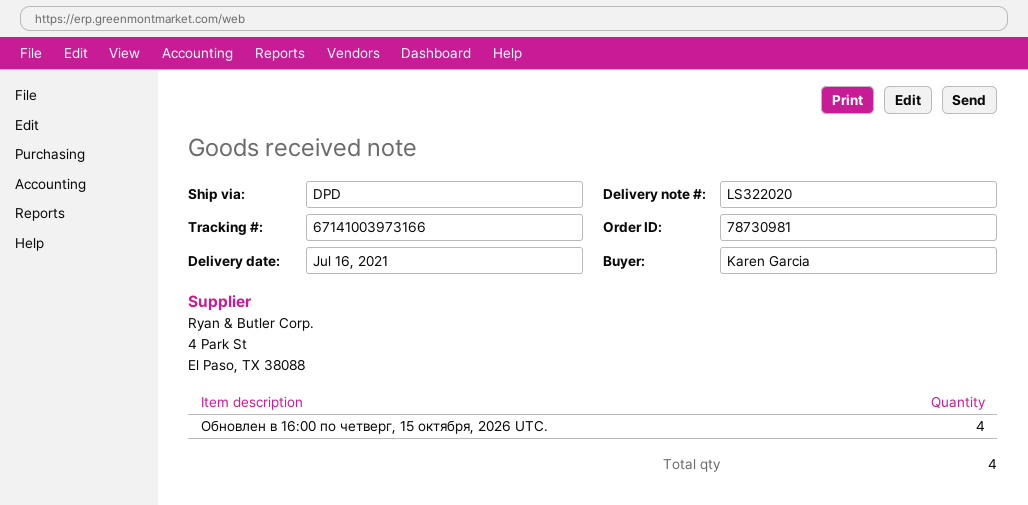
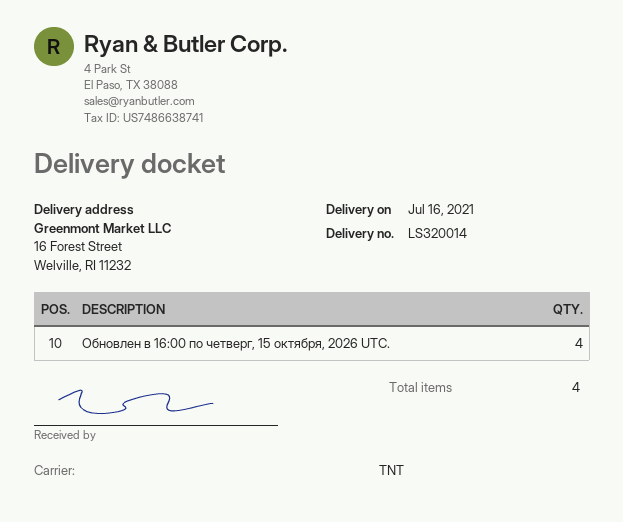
delivery note number: LS322020 -> LS320014
shipping method: DPD -> TNT

